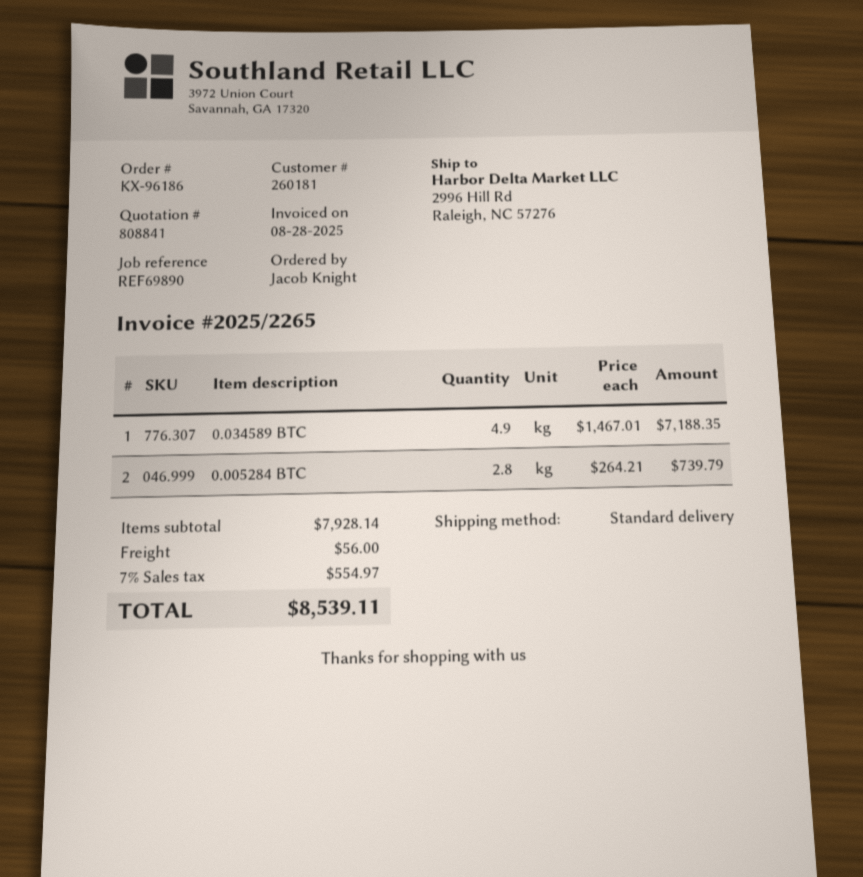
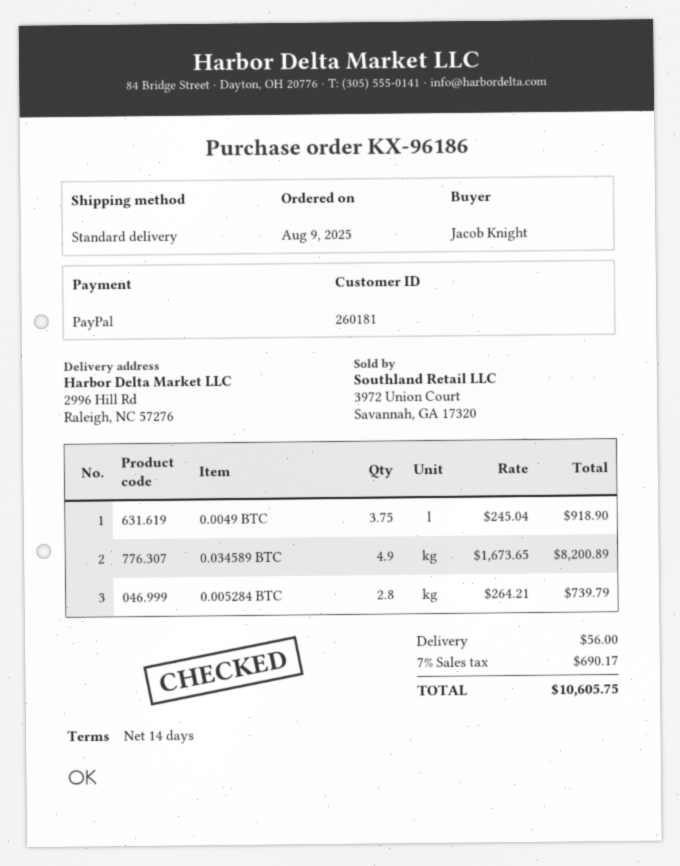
0.034589 BTC: 4.9 x 1467.01 = 7188.35 -> 4.9 x 1673.65 = 8200.89
0.0049 BTC: none -> 3.75 x 245.04 = 918.90
tax: 7% = 554.97 -> 7% = 690.17
total: 8539.11 -> 10605.75

